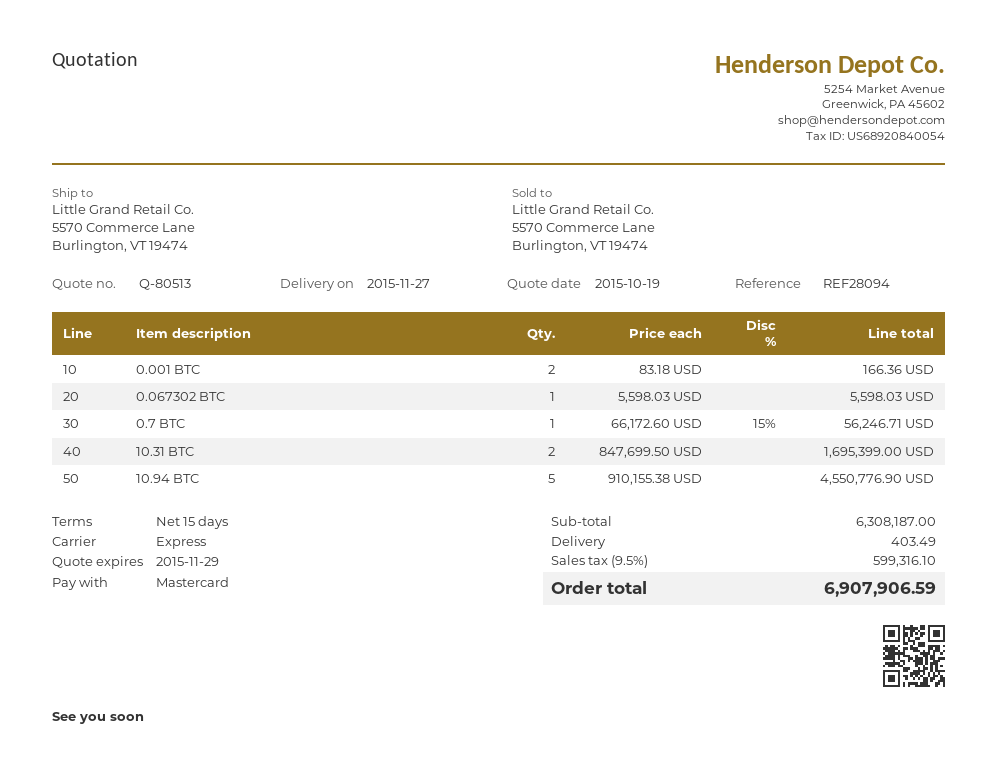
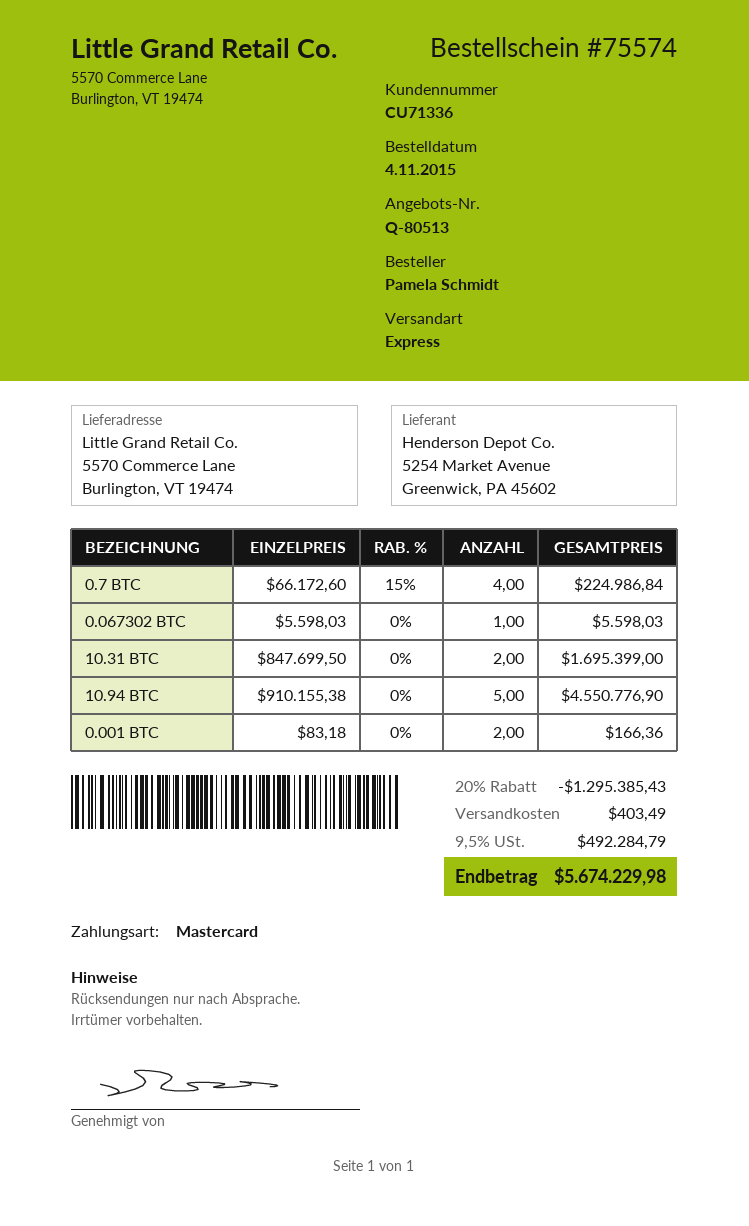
0.7 BTC: 1 x 66172.60 - 15% = 56246.71 -> 4 x 66172.60 - 15% = 224986.84
discount: none -> 20% = 1295385.43
tax: 9.5% = 599316.10 -> 9.5% = 492284.79
total: 6907906.59 -> 5674229.98

